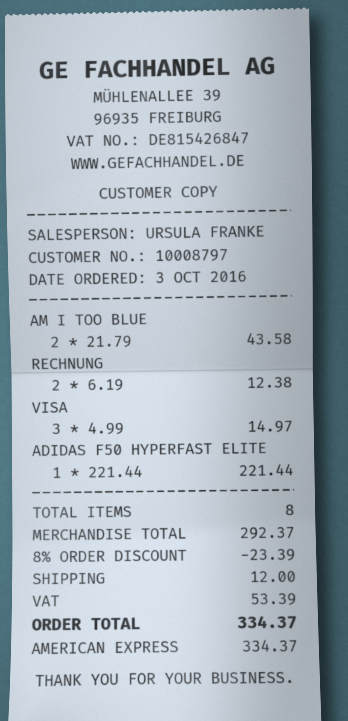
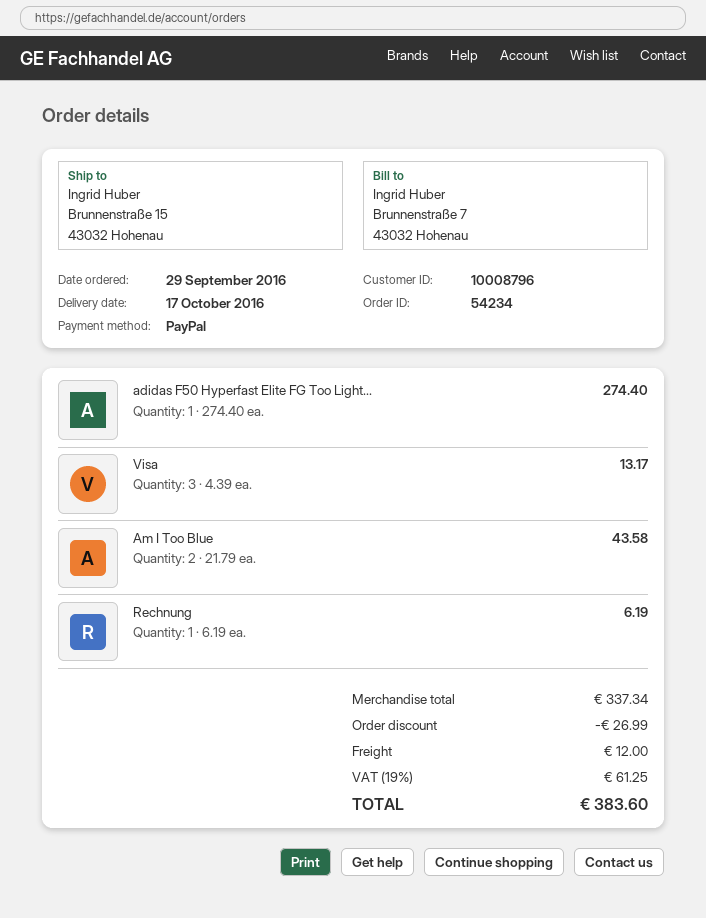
order date: 2016-10-03 -> 2016-09-29
customer number: 10008797 -> 10008796
payment method: American Express -> PayPal
RECHNUNG: 2 x 6.19 = 12.38 -> 1 x 6.19 = 6.19
VISA: 3 x 4.99 = 14.97 -> 3 x 4.39 = 13.17
ADIDAS F50 HYPERFAST ELITE: 1 x 221.44 = 221.44 -> 1 x 274.40 = 274.40
subtotal: 292.37 -> 337.34
discount: 23.39 -> 26.99
tax: 53.39 -> 61.25
total: 334.37 -> 383.60

